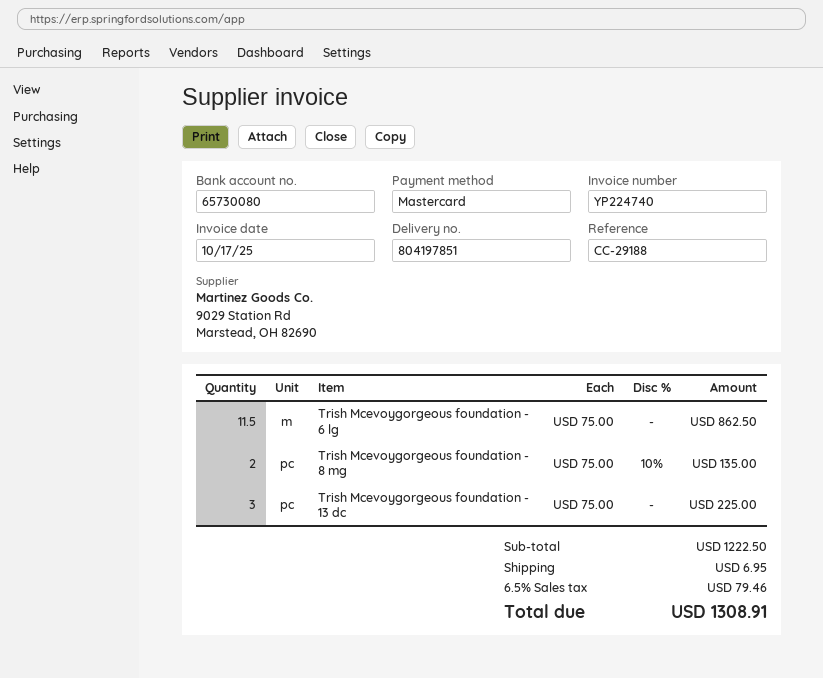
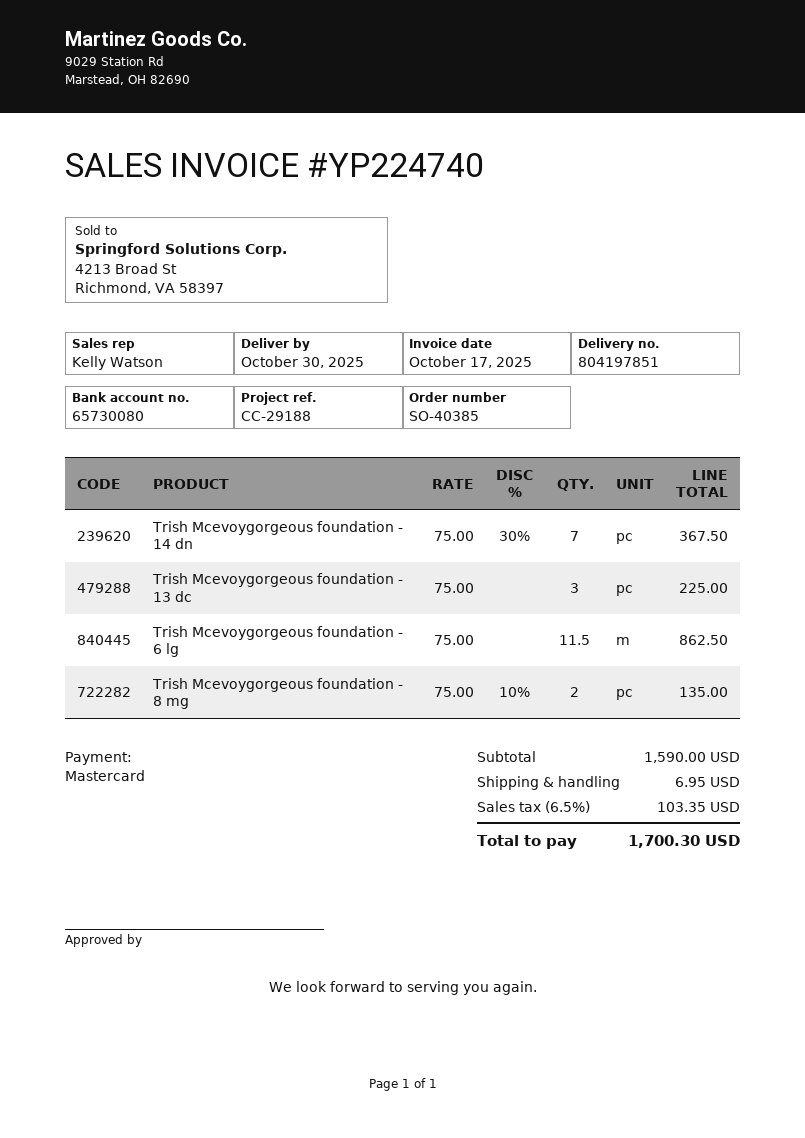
Trish Mcevoygorgeous foundation - 14 dn: none -> 7 x 75.00 - 30% = 367.50
subtotal: 1222.50 -> 1590.00
tax: 6.5% = 79.46 -> 6.5% = 103.35
total: 1308.91 -> 1700.30

